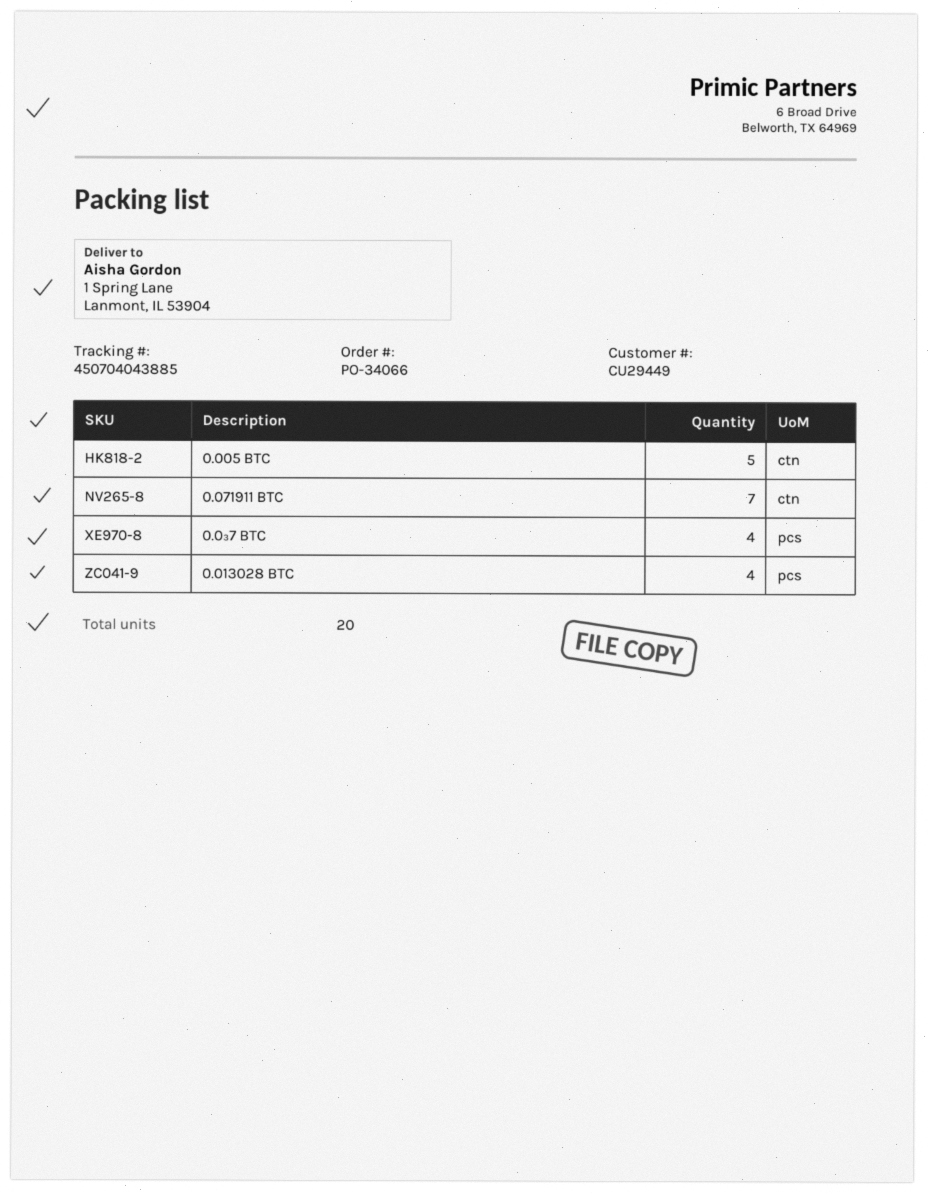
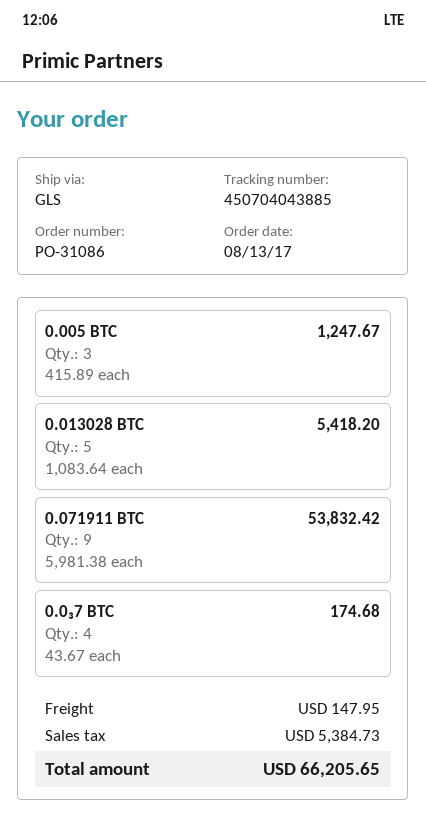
order number: PO-34066 -> PO-31086
0.005 BTC: 5 -> 3
0.071911 BTC: 7 -> 9
0.013028 BTC: 4 -> 5

